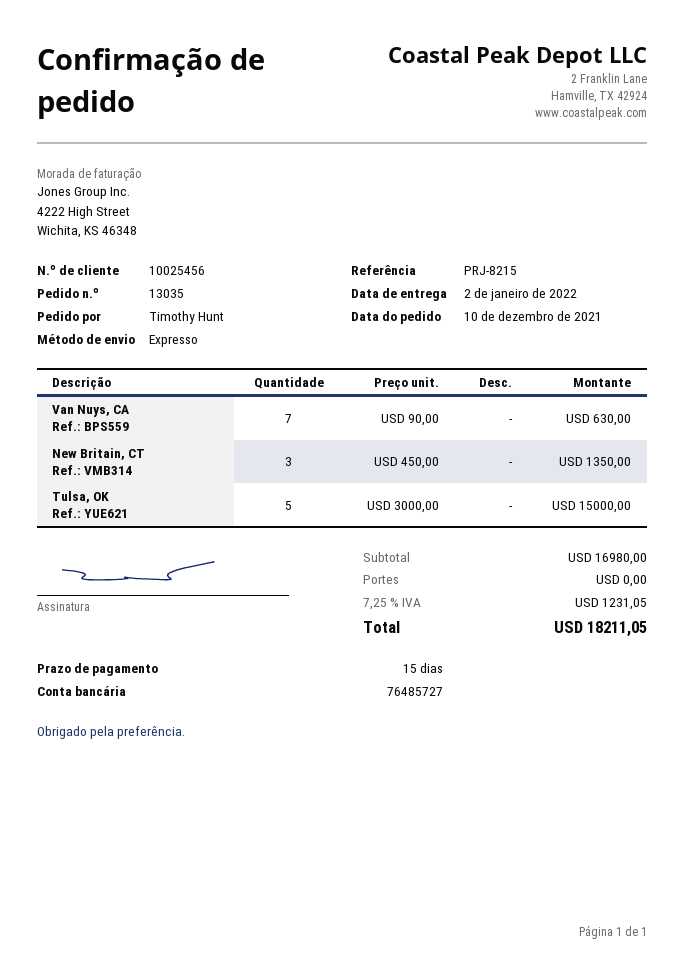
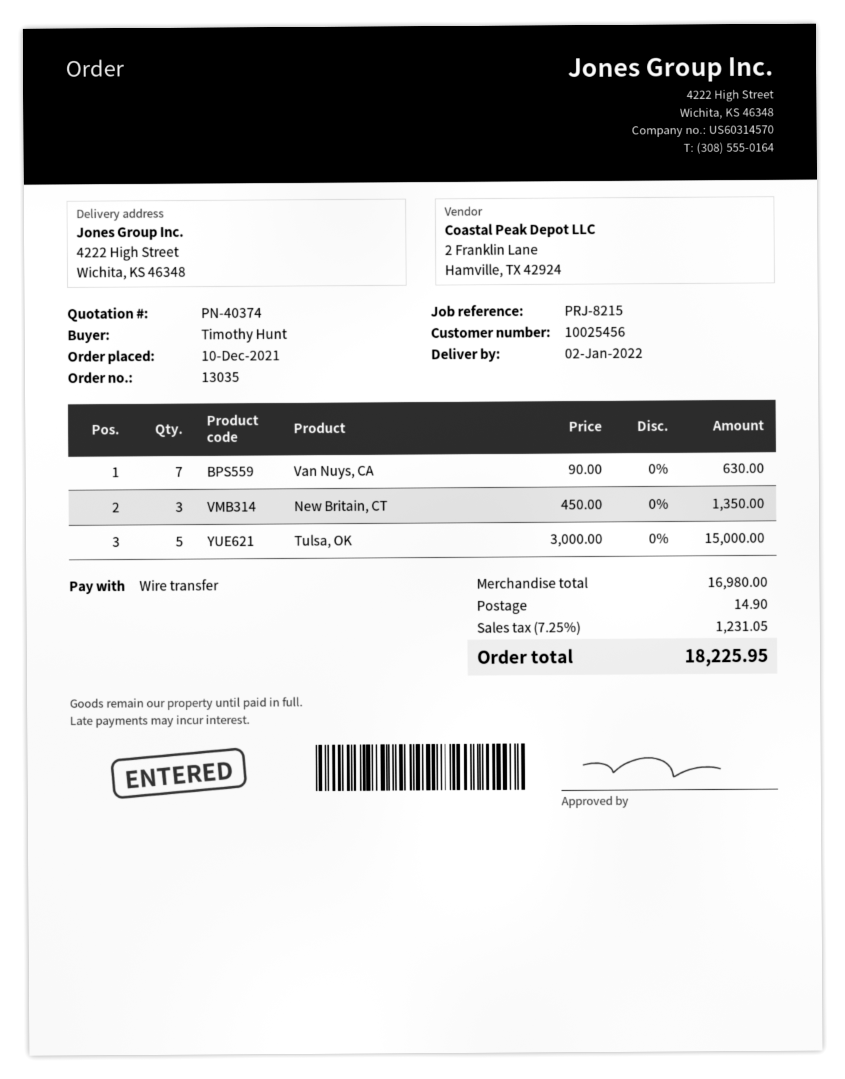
shipping: 0.00 -> 14.90
total: 18211.05 -> 18225.95

